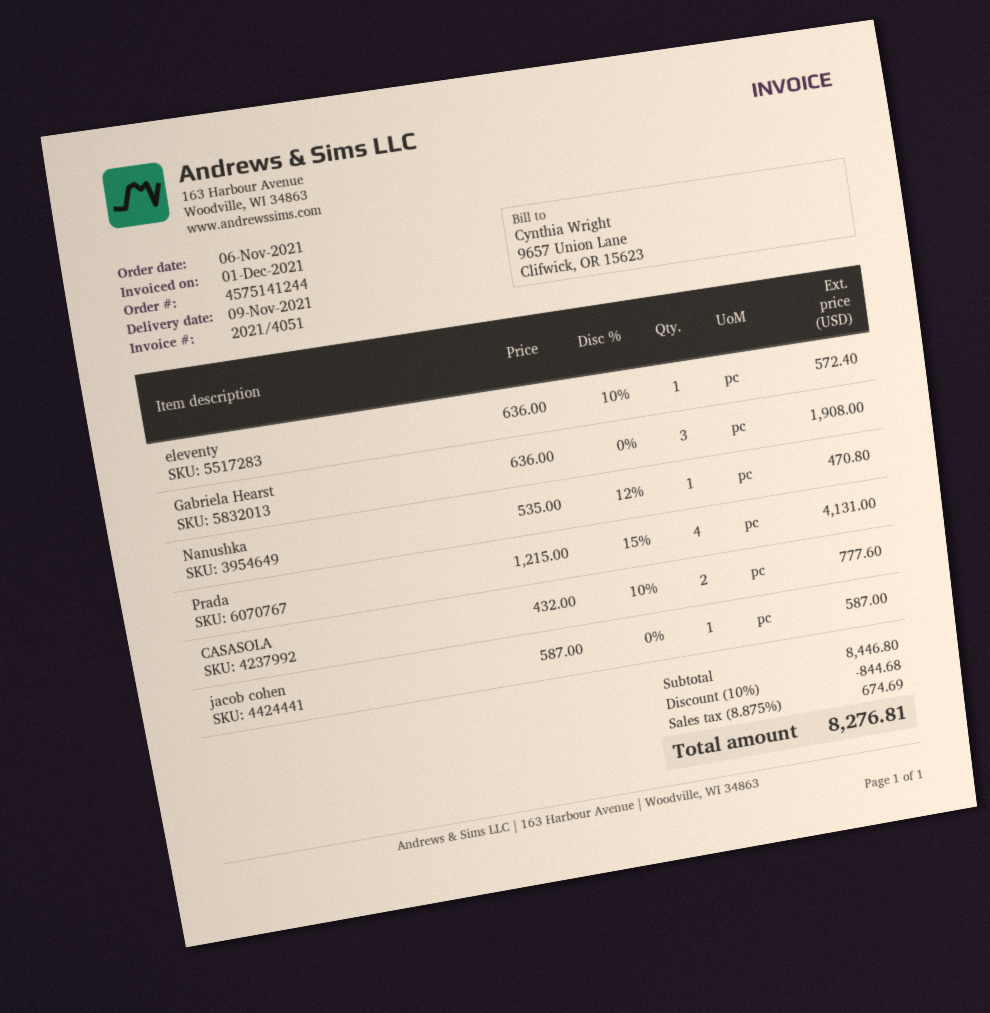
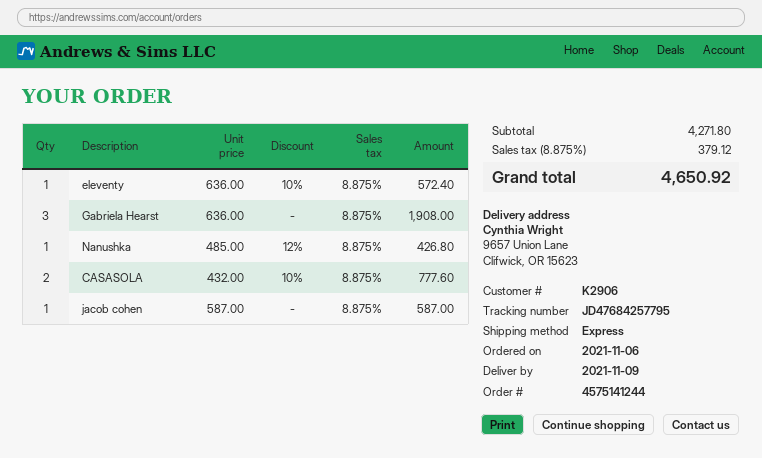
Nanushka: 1 x 535.00 - 12% = 470.80 -> 1 x 485.00 - 12% = 426.80
Prada: 4 x 1215.00 - 15% = 4131.00 -> none
subtotal: 8446.80 -> 4271.80
discount: 10% = 844.68 -> none
tax: 8.875% = 674.69 -> 8.875% = 379.12
total: 8276.81 -> 4650.92

